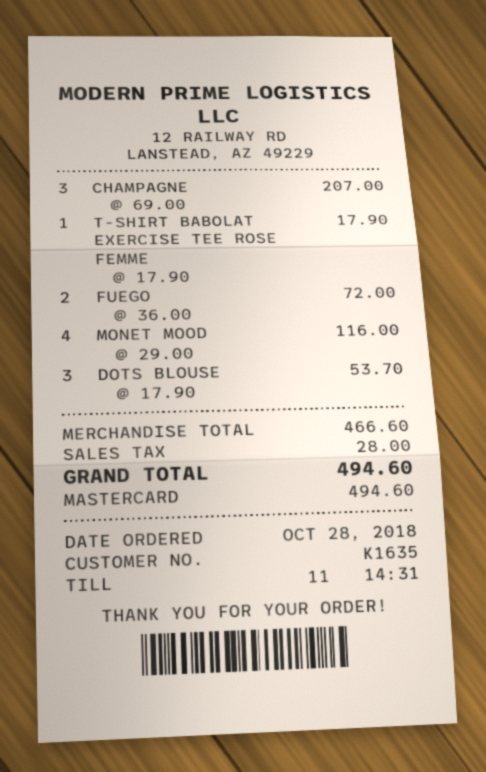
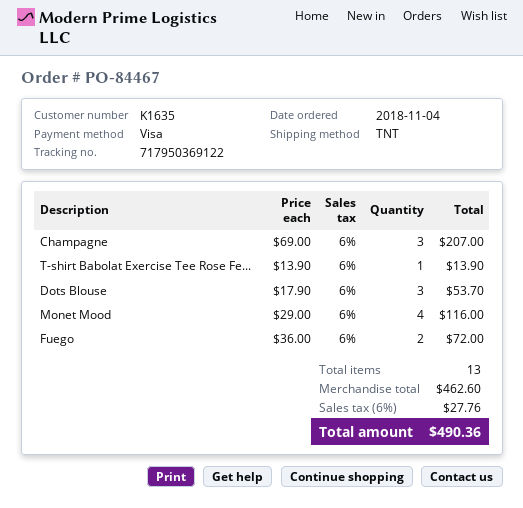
order date: 2018-10-28 -> 2018-11-04
payment method: Mastercard -> Visa
T-SHIRT BABOLAT EXERCISE TEE ROSE FEMME: 1 x 17.90 = 17.90 -> 1 x 13.90 = 13.90
subtotal: 466.60 -> 462.60
tax: 28.00 -> 27.76
total: 494.60 -> 490.36

